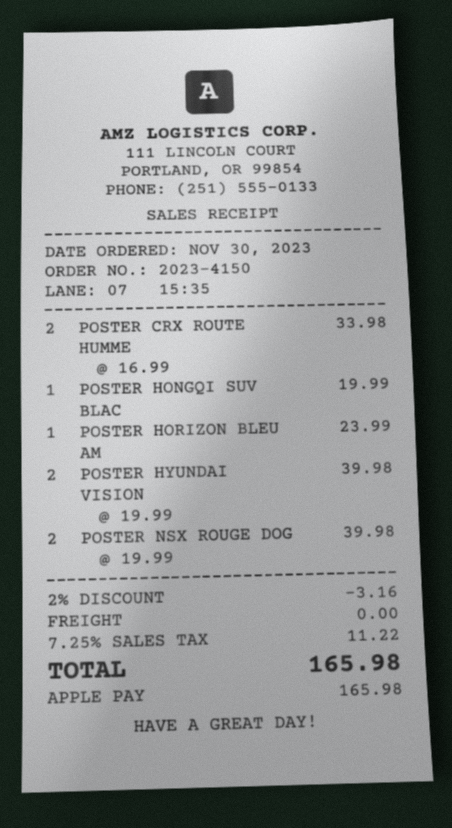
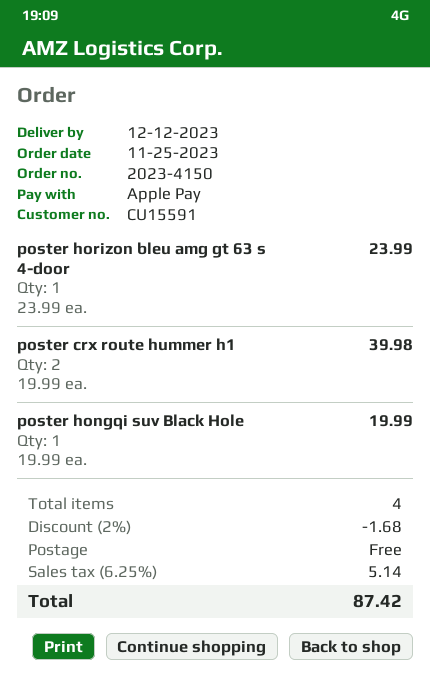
order date: 2023-11-30 -> 2023-11-25
POSTER CRX ROUTE HUMME: 2 x 16.99 = 33.98 -> 2 x 19.99 = 39.98
POSTER HYUNDAI VISION: 2 x 19.99 = 39.98 -> none
POSTER NSX ROUGE DOG: 2 x 19.99 = 39.98 -> none
discount: 2% = 3.16 -> 2% = 1.68
tax: 7.25% = 11.22 -> 6.25% = 5.14
total: 165.98 -> 87.42

